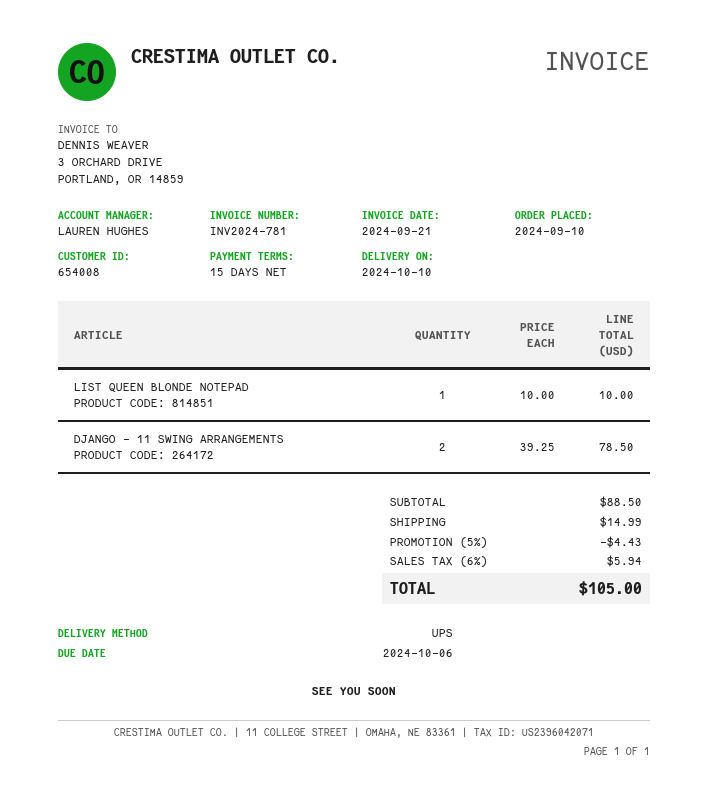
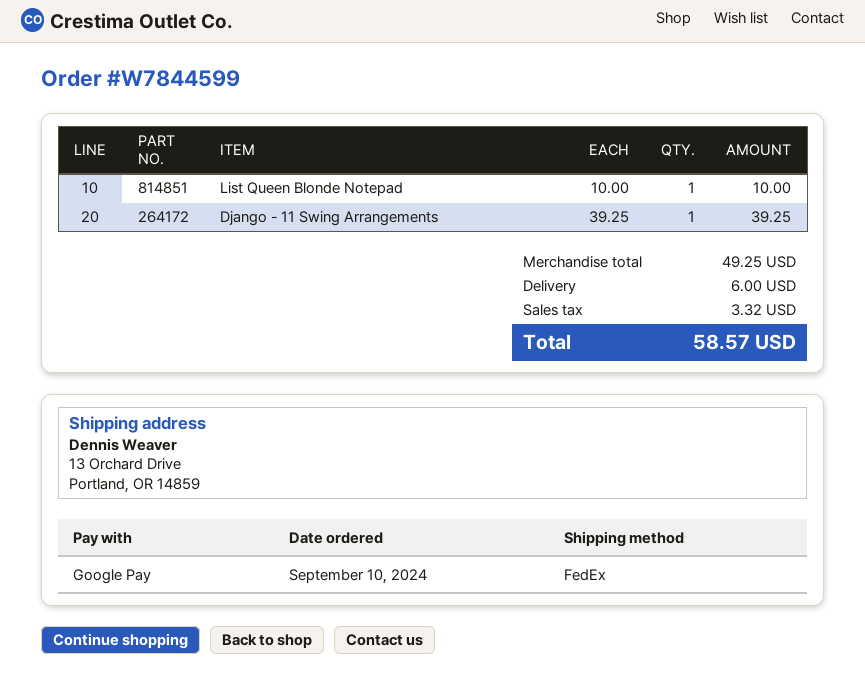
shipping method: UPS -> FedEx
DJANGO - 11 SWING ARRANGEMENTS: 2 x 39.25 = 78.50 -> 1 x 39.25 = 39.25
subtotal: 88.50 -> 49.25
discount: 5% = 4.43 -> none
shipping: 14.99 -> 6.00
tax: 5.94 -> 3.32
total: 105.00 -> 58.57

